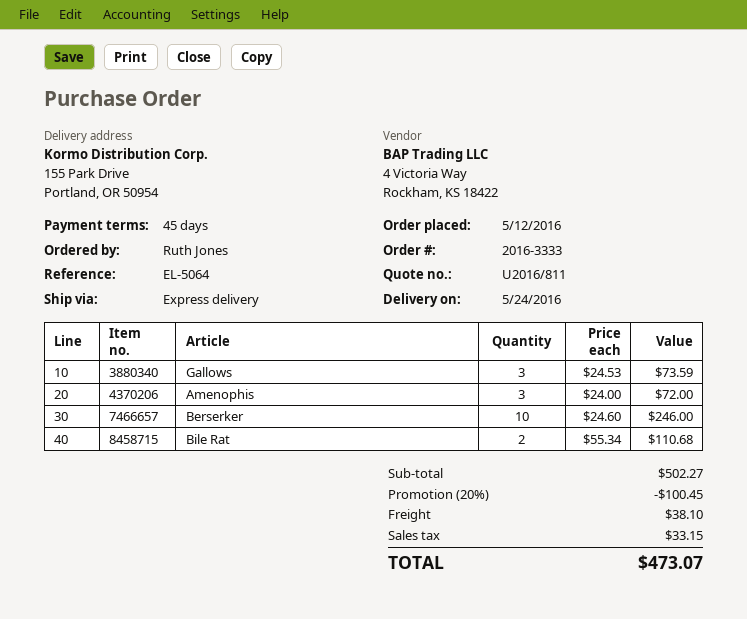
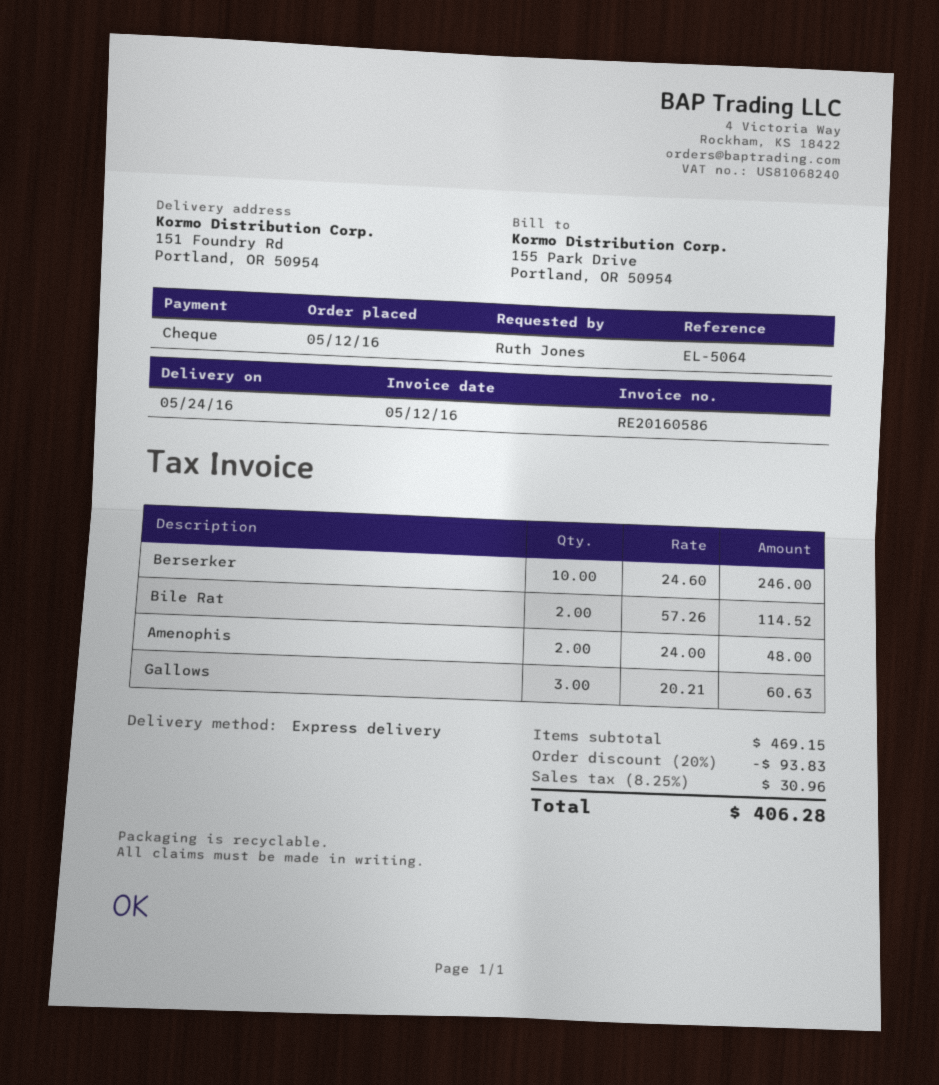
ship to: 155 Park Drive, Portland, OR 50954 -> 151 Foundry Rd, Portland, OR 50954
Gallows: 3 x 24.53 = 73.59 -> 3 x 20.21 = 60.63
Amenophis: 3 x 24.00 = 72.00 -> 2 x 24.00 = 48.00
Bile Rat: 2 x 55.34 = 110.68 -> 2 x 57.26 = 114.52
subtotal: 502.27 -> 469.15
discount: 20% = 100.45 -> 20% = 93.83
shipping: 38.10 -> none
tax: 33.15 -> 30.96
total: 473.07 -> 406.28

